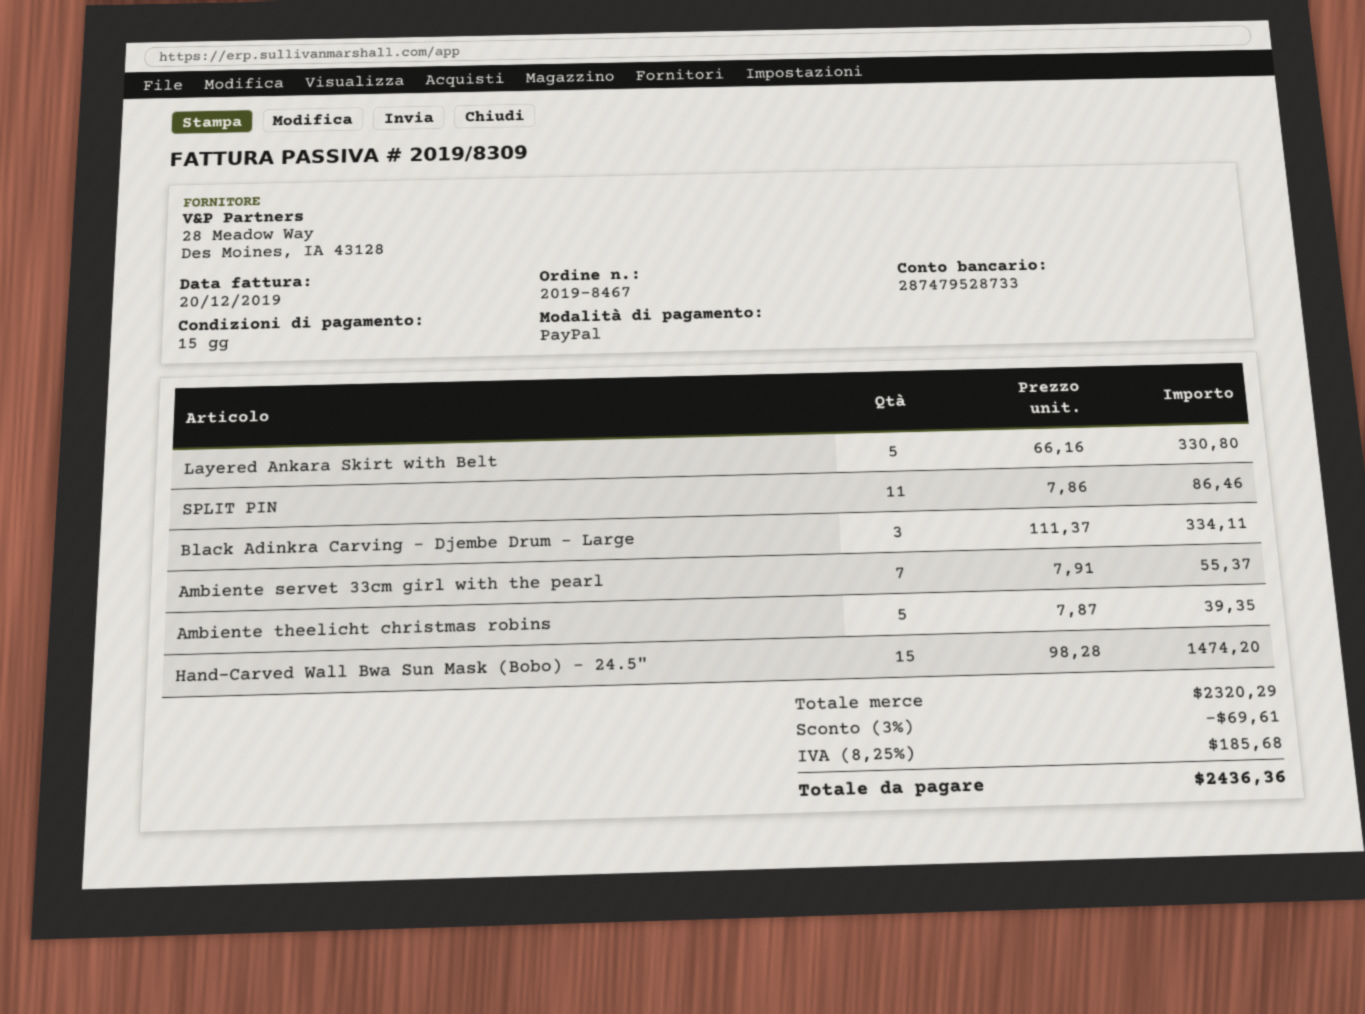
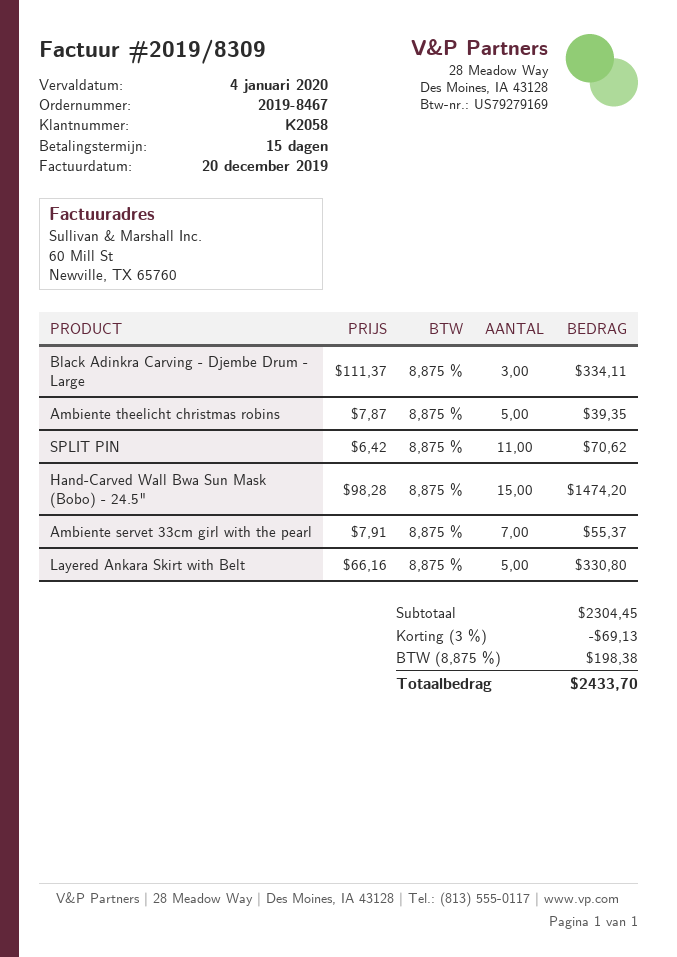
SPLIT PIN: 11 x 7.86 = 86.46 -> 11 x 6.42 = 70.62
subtotal: 2320.29 -> 2304.45
discount: 3% = 69.61 -> 3% = 69.13
tax: 8.25% = 185.68 -> 8.875% = 198.38
total: 2436.36 -> 2433.70

